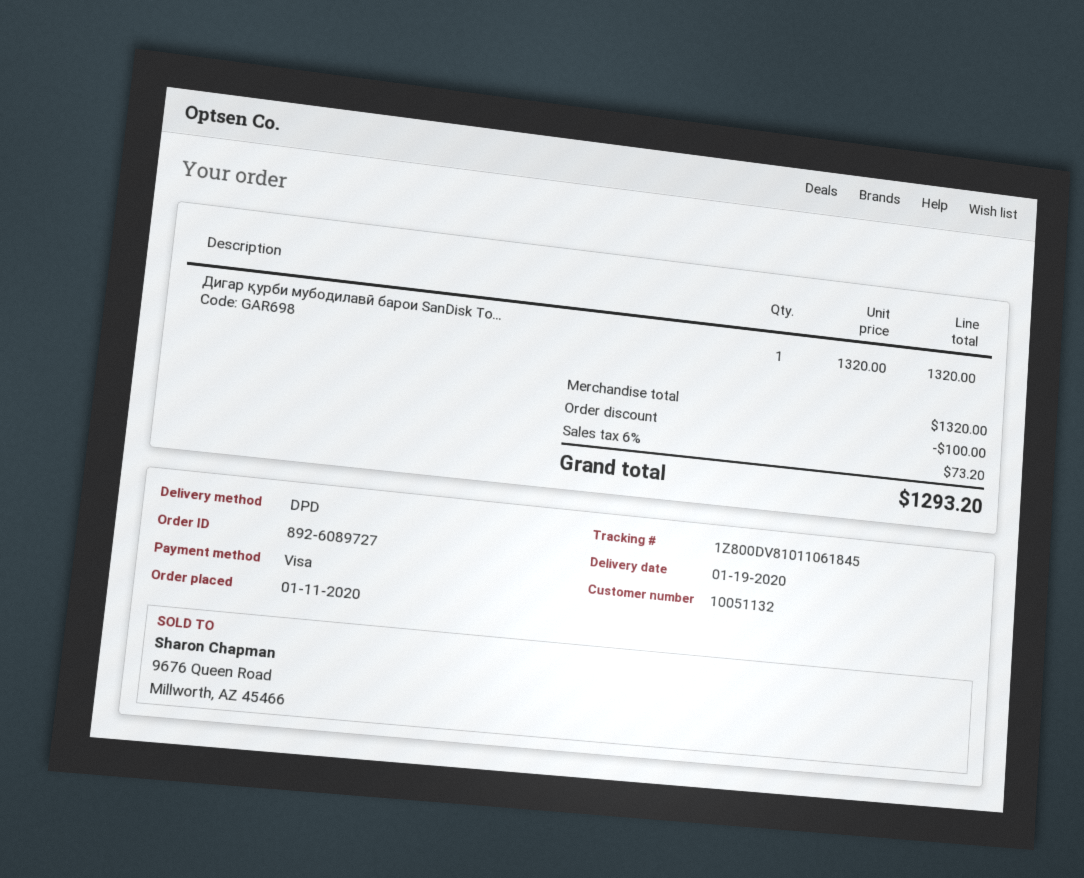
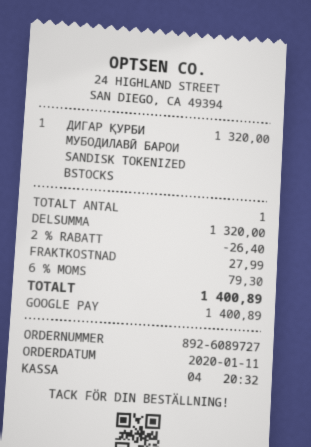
payment method: Visa -> Google Pay
discount: 100.00 -> 26.40
shipping: none -> 27.99
tax: 6% = 73.20 -> 6% = 79.30
total: 1293.20 -> 1400.89

